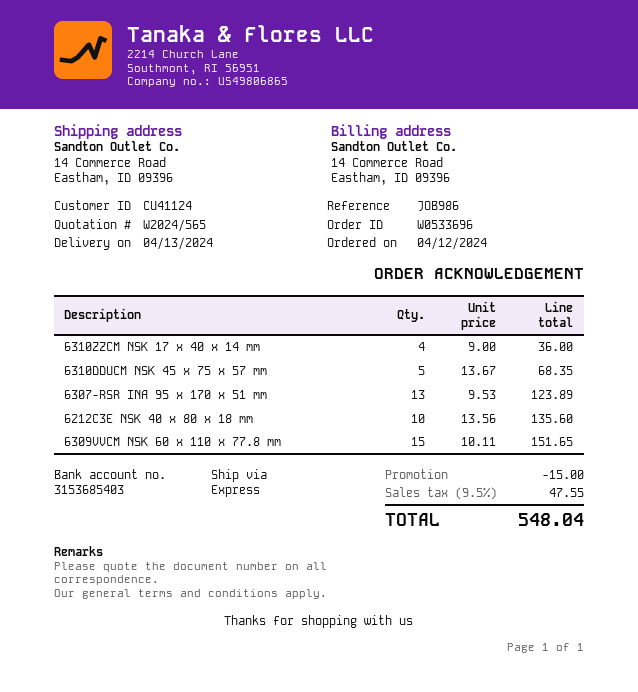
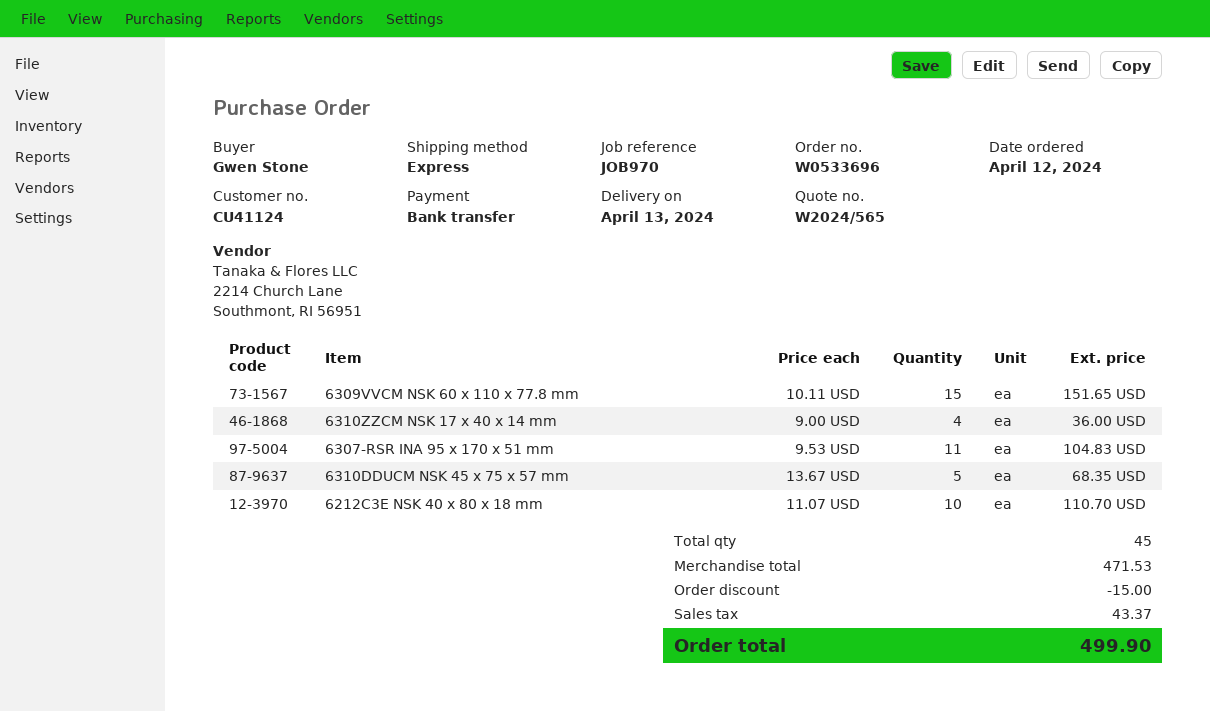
reference: JOB986 -> JOB970
6307-RSR INA 95 x 170 x 51 mm: 13 x 9.53 = 123.89 -> 11 x 9.53 = 104.83
6212C3E NSK 40 x 80 x 18 mm: 10 x 13.56 = 135.60 -> 10 x 11.07 = 110.70
tax: 47.55 -> 43.37
total: 548.04 -> 499.90

